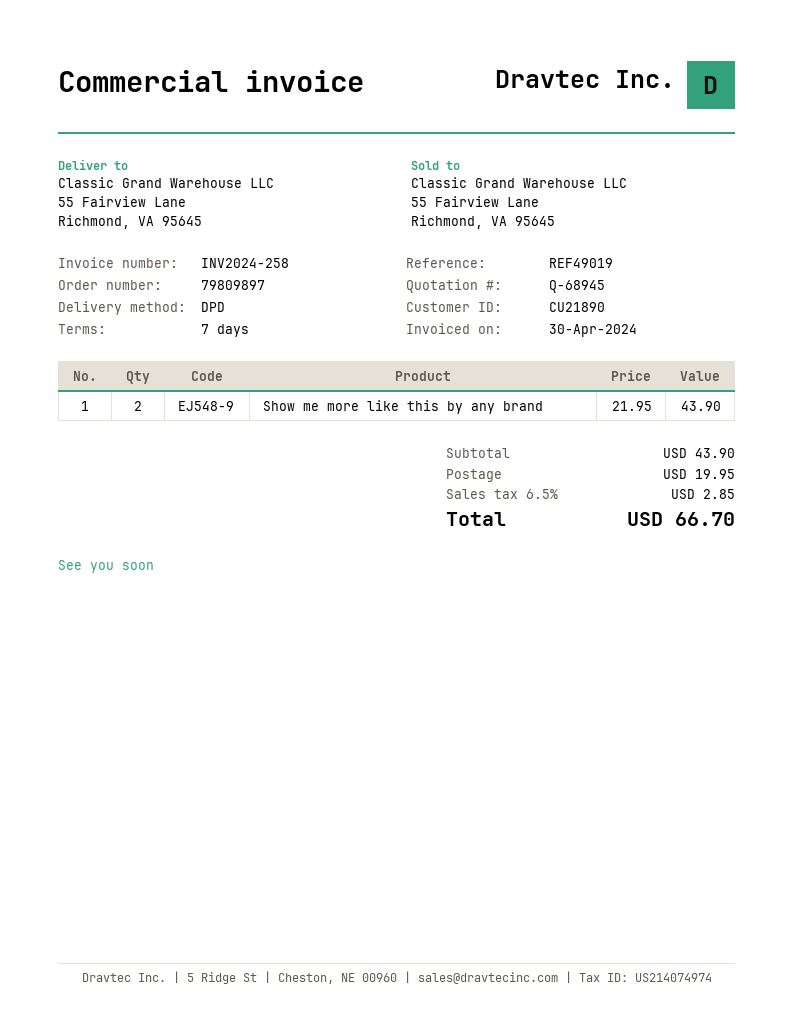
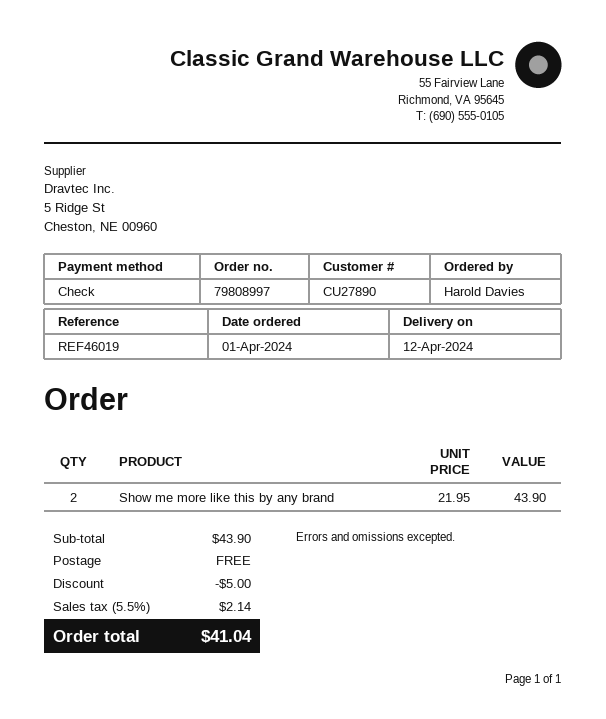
order number: 79809897 -> 79808997
customer number: CU21890 -> CU27890
reference: REF49019 -> REF46019
discount: none -> 5.00
shipping: 19.95 -> 0.00
tax: 6.5% = 2.85 -> 5.5% = 2.14
total: 66.70 -> 41.04

